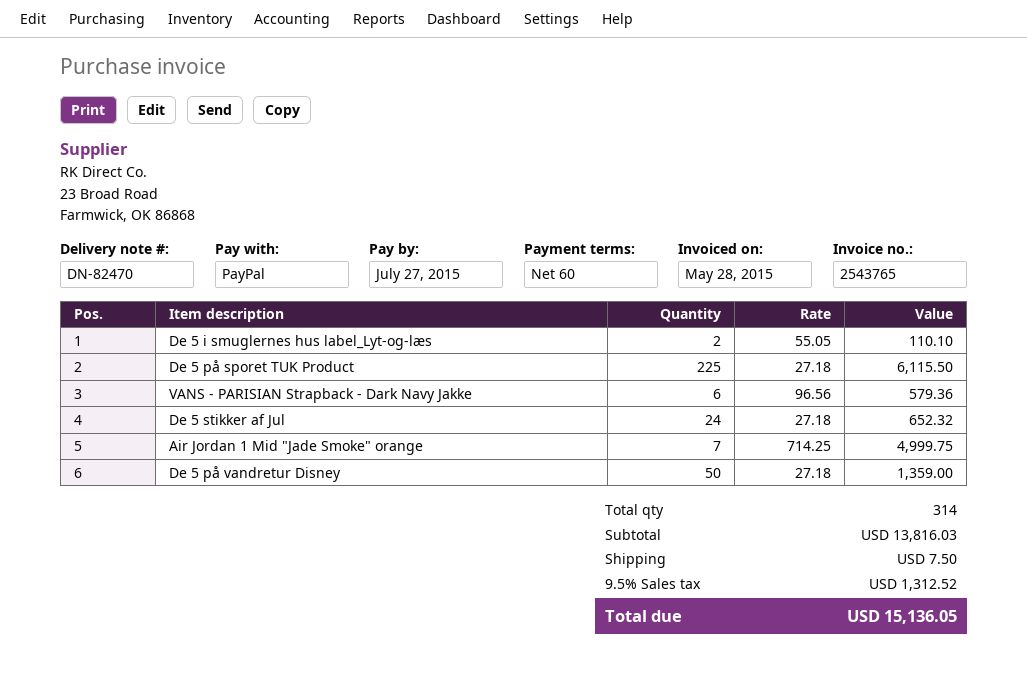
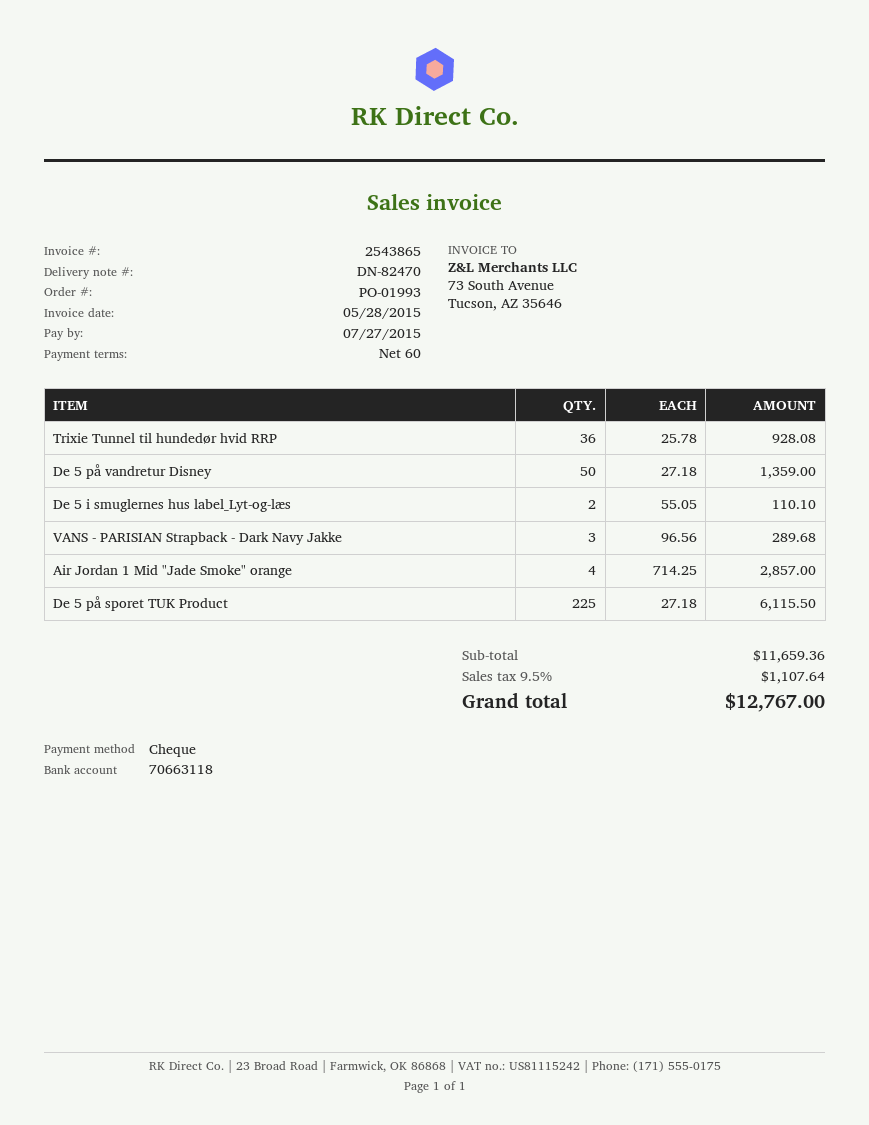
invoice number: 2543765 -> 2543865
payment method: PayPal -> cheque
VANS - PARISIAN Strapback - Dark Navy Jakke: 6 x 96.56 = 579.36 -> 3 x 96.56 = 289.68
De 5 stikker af Jul: 24 x 27.18 = 652.32 -> none
Air Jordan 1 Mid "Jade Smoke" orange: 7 x 714.25 = 4999.75 -> 4 x 714.25 = 2857.00
Trixie Tunnel til hundedør hvid RRP: none -> 36 x 25.78 = 928.08
subtotal: 13816.03 -> 11659.36
shipping: 7.50 -> none
tax: 9.5% = 1312.52 -> 9.5% = 1107.64
total: 15136.05 -> 12767.00

